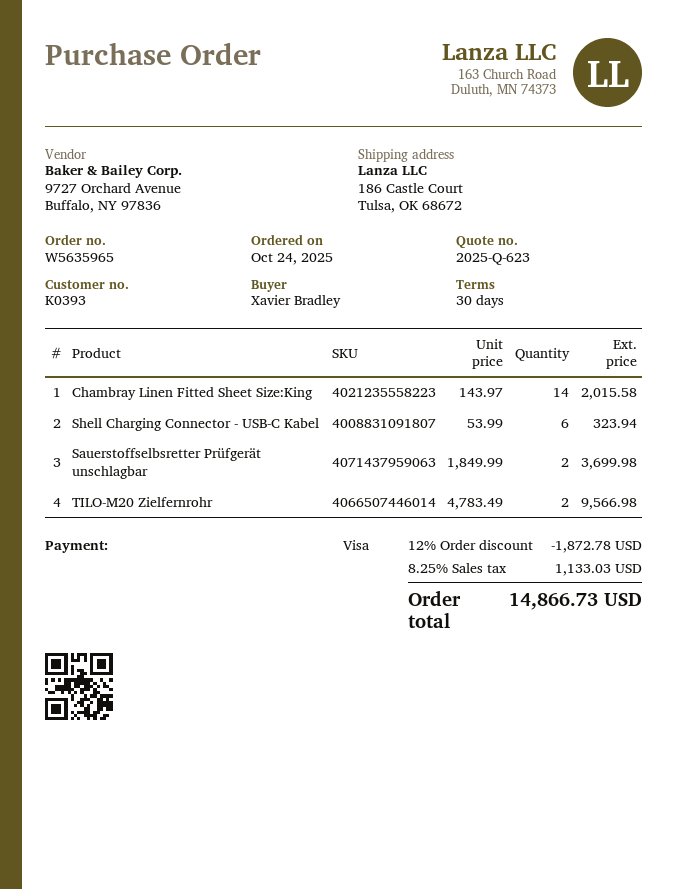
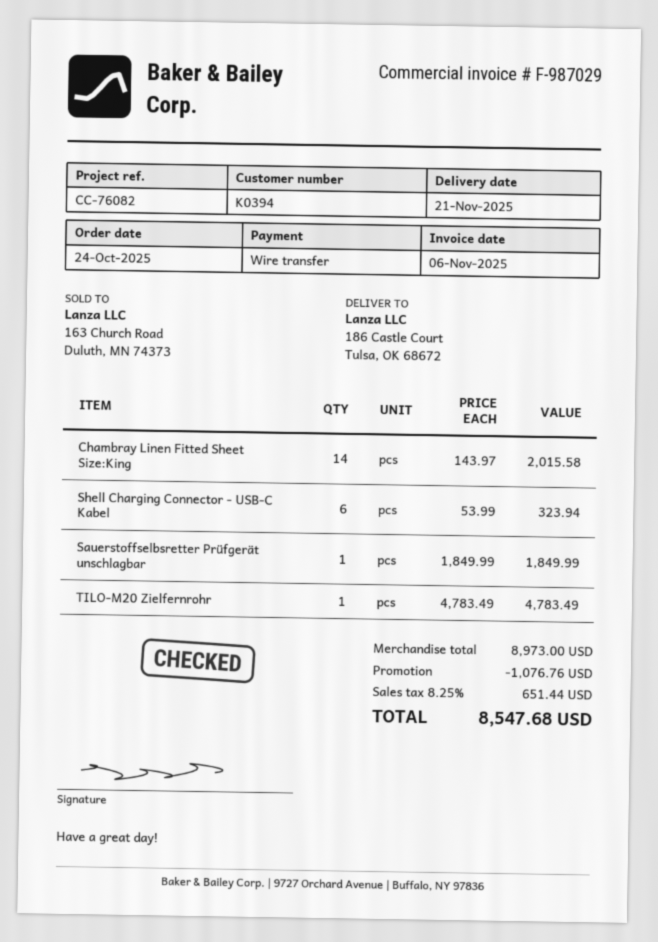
customer number: K0393 -> K0394
payment method: Visa -> bank transfer
Sauerstoffselbsretter Prüfgerät unschlagbar: 2 x 1849.99 = 3699.98 -> 1 x 1849.99 = 1849.99
TILO-M20 Zielfernrohr: 2 x 4783.49 = 9566.98 -> 1 x 4783.49 = 4783.49
discount: 1872.78 -> 1076.76
tax: 8.25% = 1133.03 -> 8.25% = 651.44
total: 14866.73 -> 8547.68

